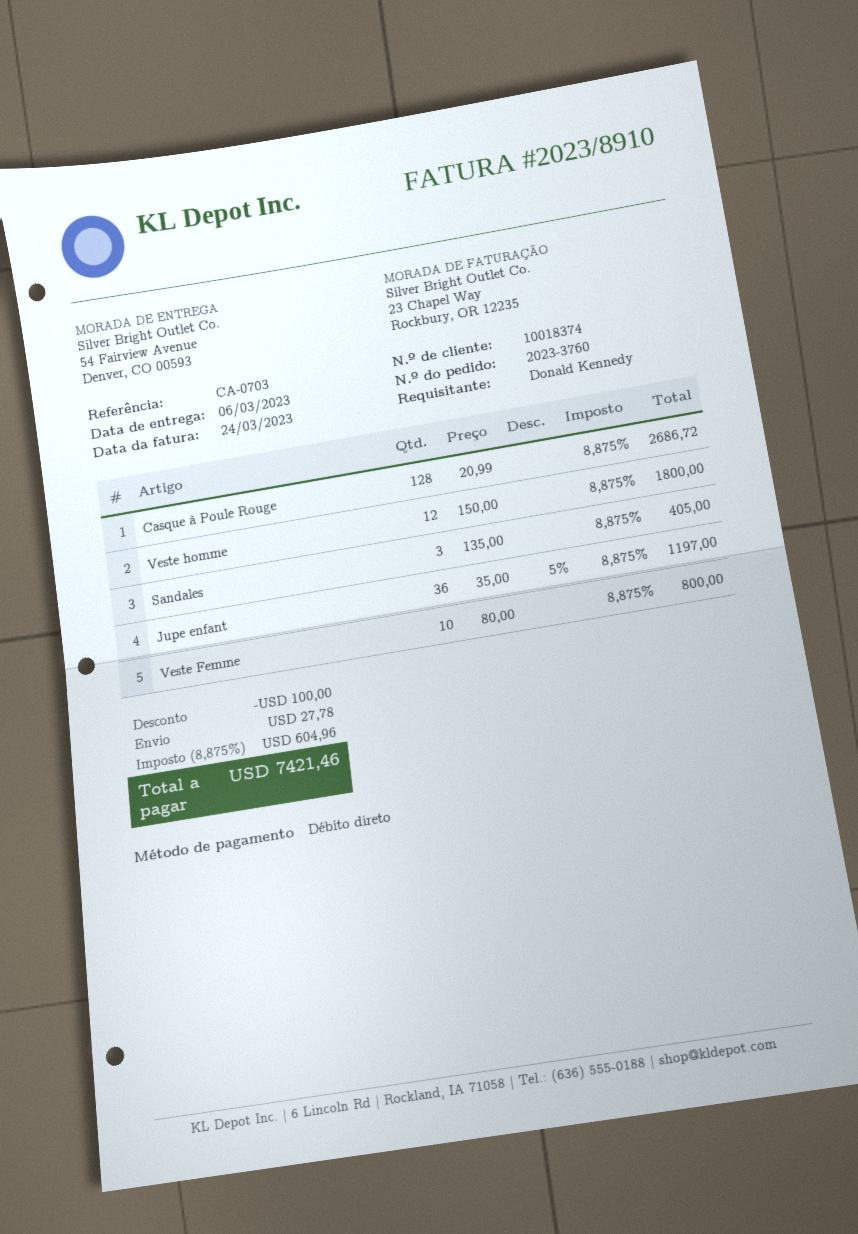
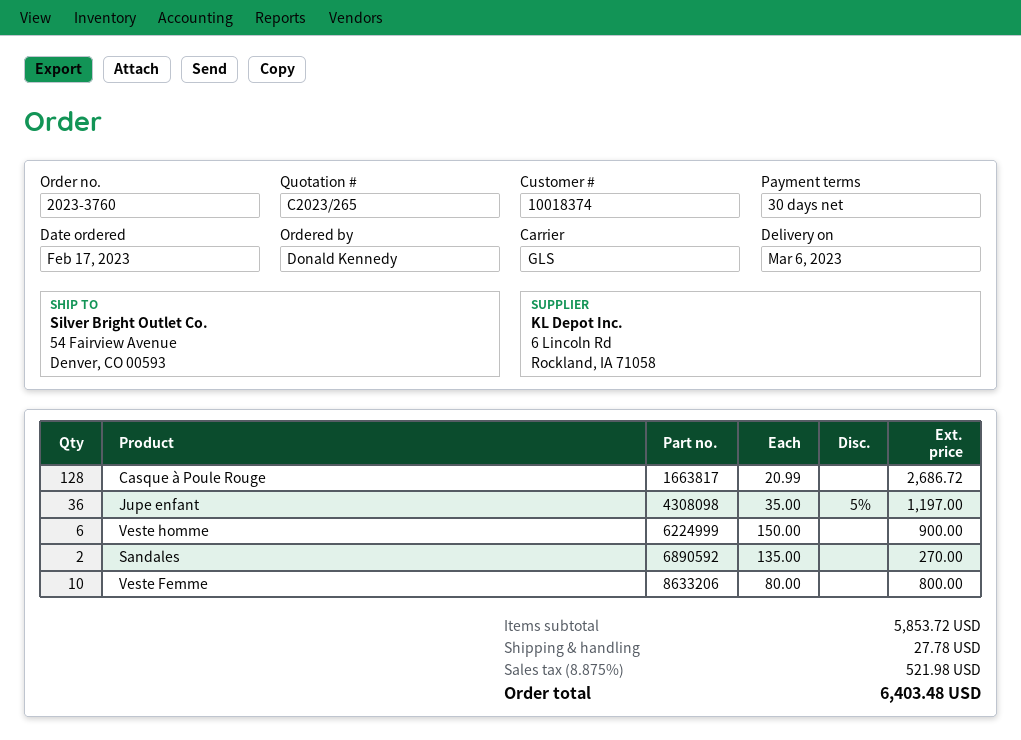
Veste homme: 12 x 150.00 = 1800.00 -> 6 x 150.00 = 900.00
Sandales: 3 x 135.00 = 405.00 -> 2 x 135.00 = 270.00
discount: 100.00 -> none
tax: 8.875% = 604.96 -> 8.875% = 521.98
total: 7421.46 -> 6403.48

